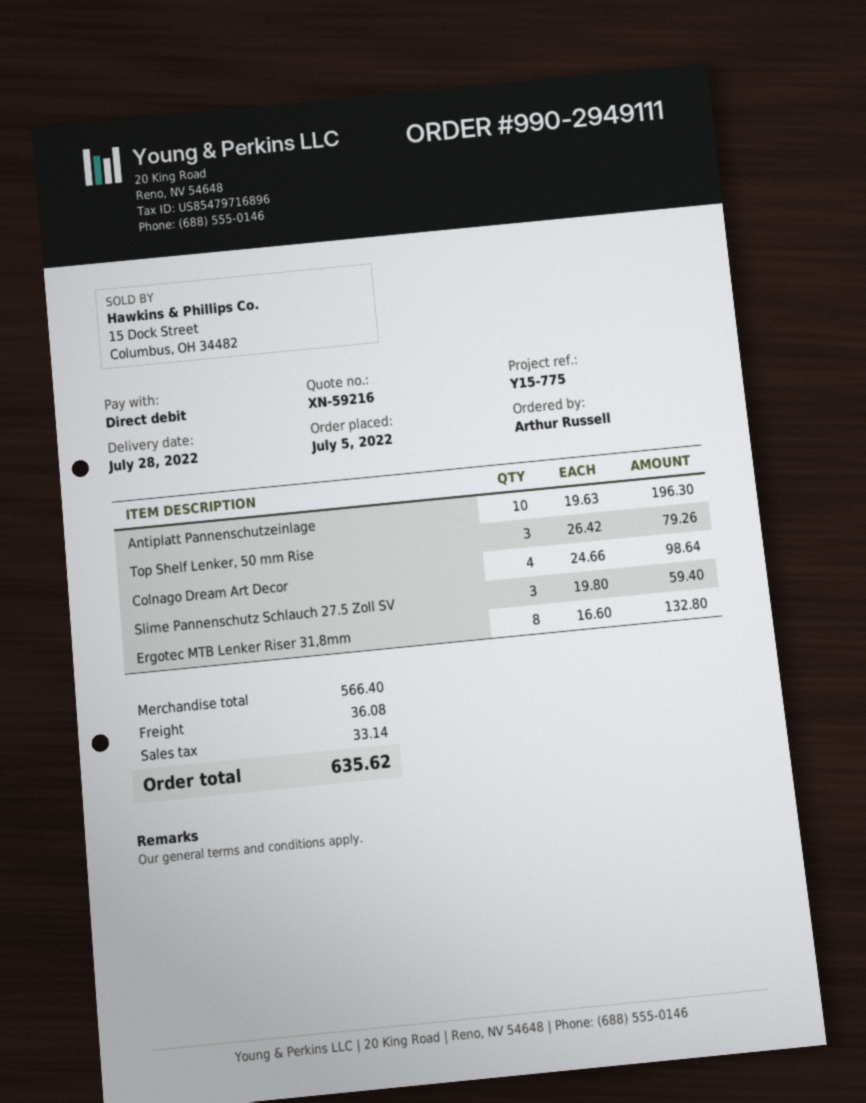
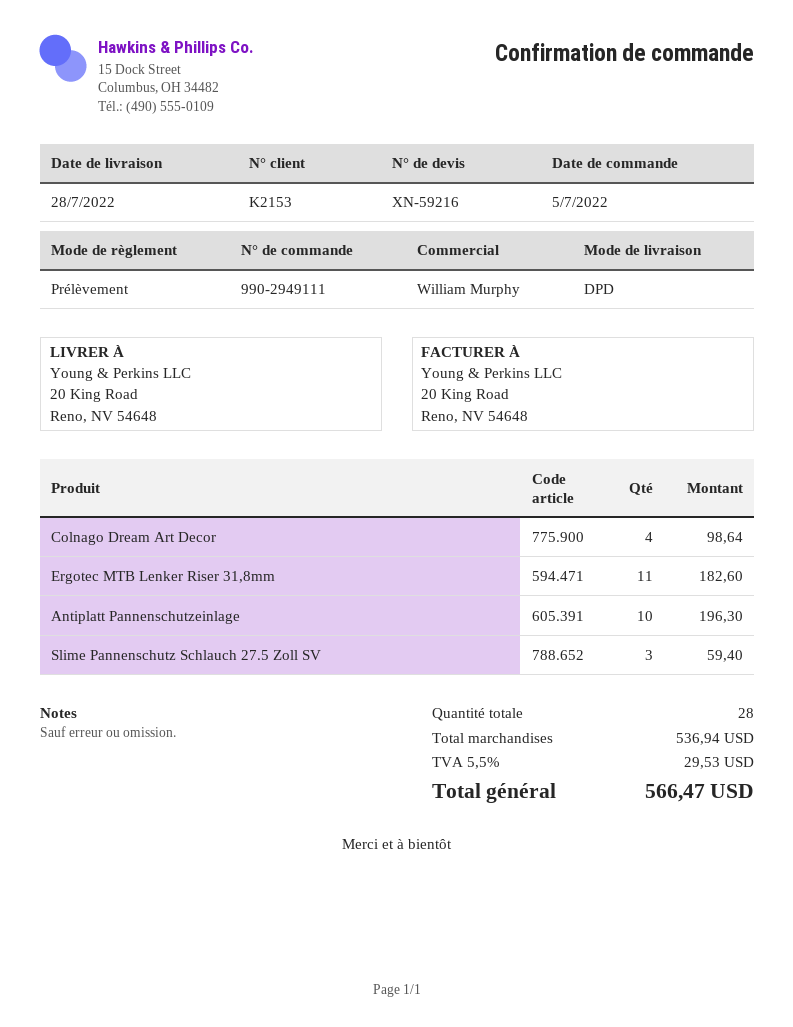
Top Shelf Lenker, 50 mm Rise: 3 for 79.26 -> none
Ergotec MTB Lenker Riser 31,8mm: 8 for 132.80 -> 11 for 182.60
subtotal: 566.40 -> 536.94
shipping: 36.08 -> none
tax: 33.14 -> 29.53
total: 635.62 -> 566.47

